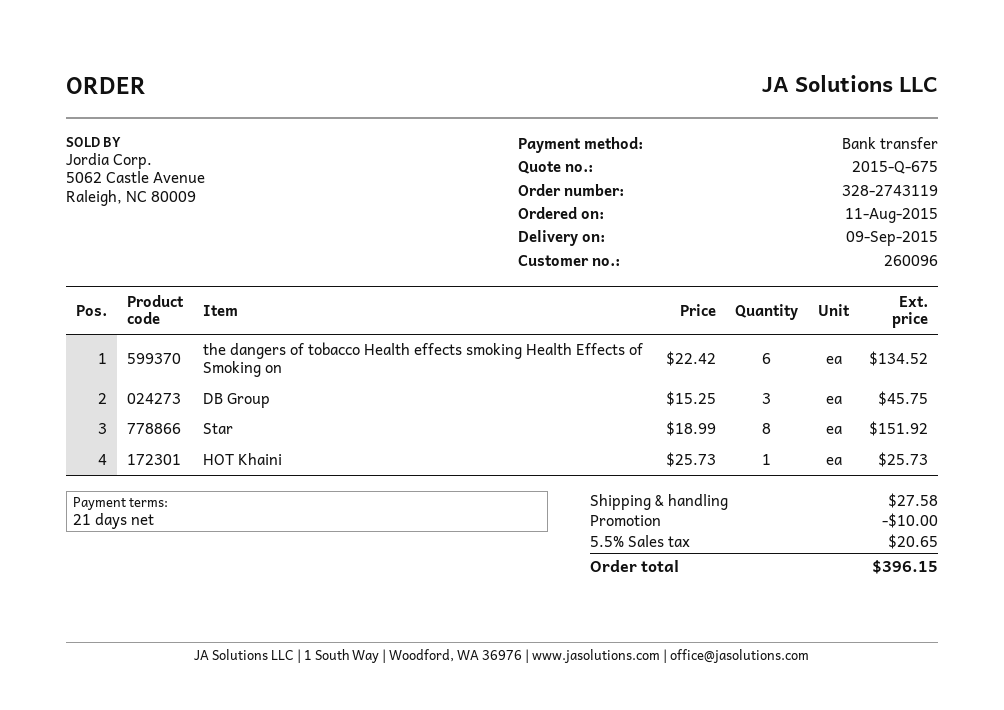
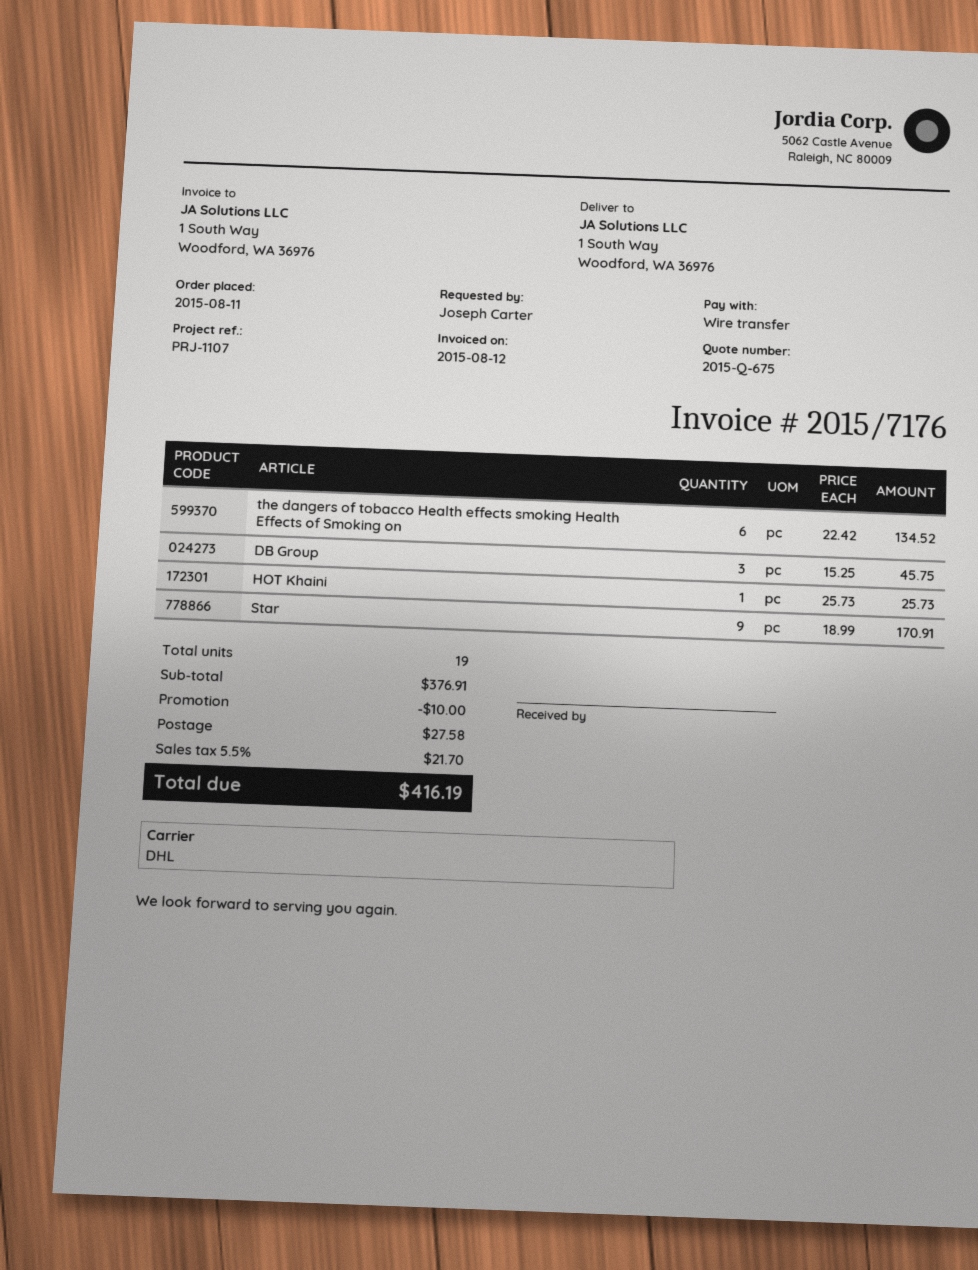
Star: 8 x 18.99 = 151.92 -> 9 x 18.99 = 170.91
tax: 5.5% = 20.65 -> 5.5% = 21.70
total: 396.15 -> 416.19

